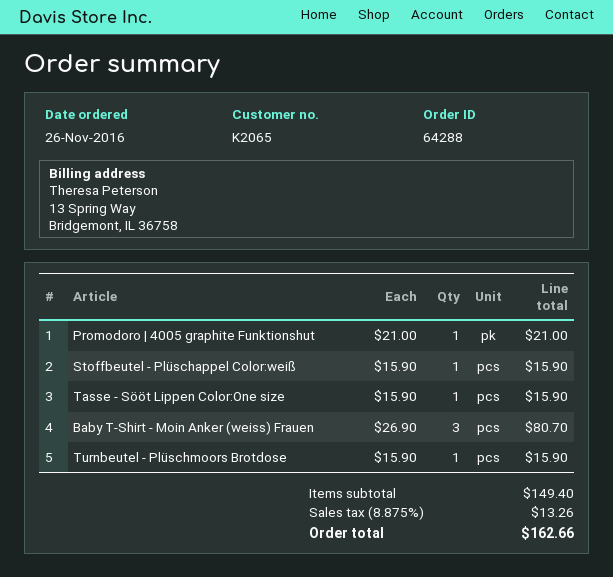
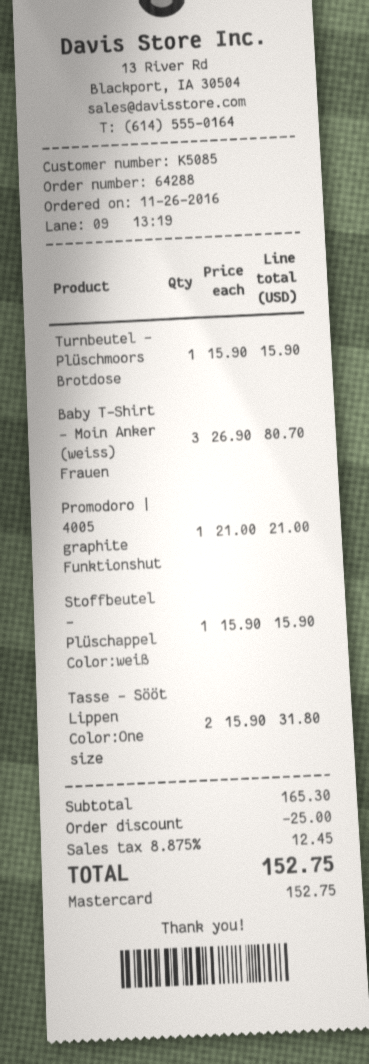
customer number: K2065 -> K5085
Tasse - Sööt Lippen Color:One size: 1 x 15.90 = 15.90 -> 2 x 15.90 = 31.80
subtotal: 149.40 -> 165.30
discount: none -> 25.00
tax: 8.875% = 13.26 -> 8.875% = 12.45
total: 162.66 -> 152.75

